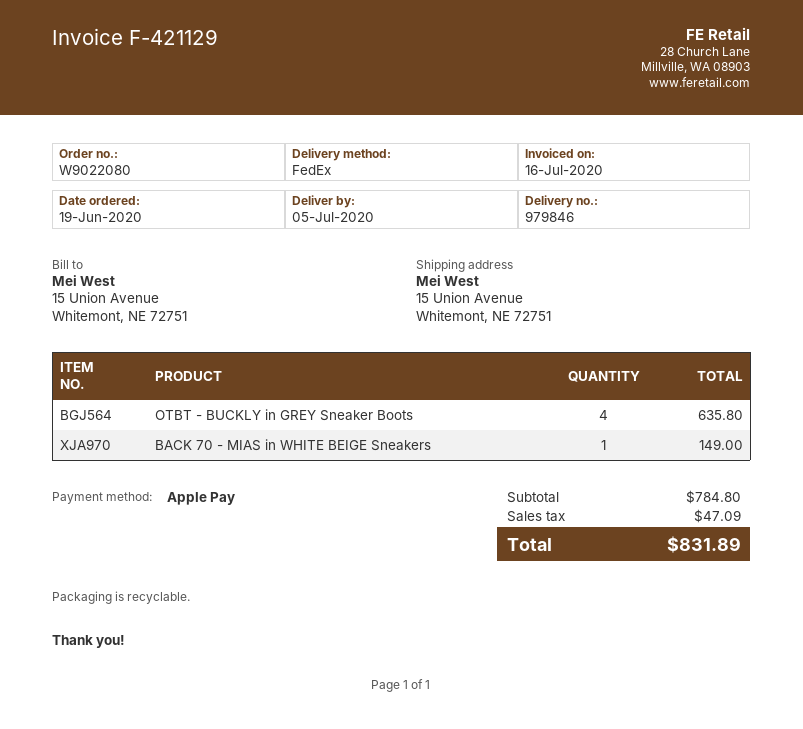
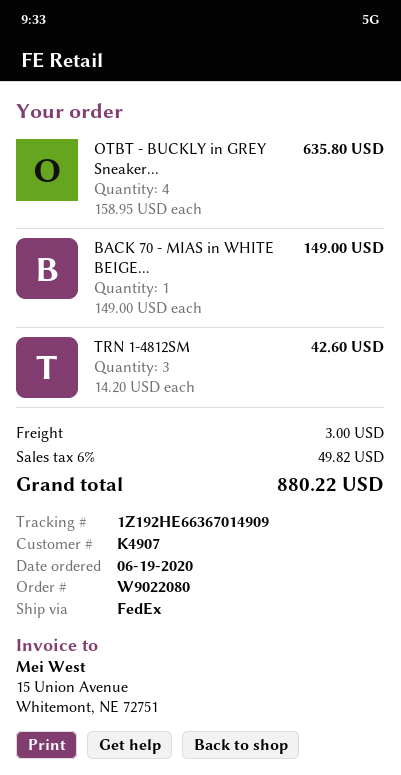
TRN 1-4812SM: none -> 3 for 42.60
shipping: none -> 3.00
tax: 47.09 -> 49.82
total: 831.89 -> 880.22

